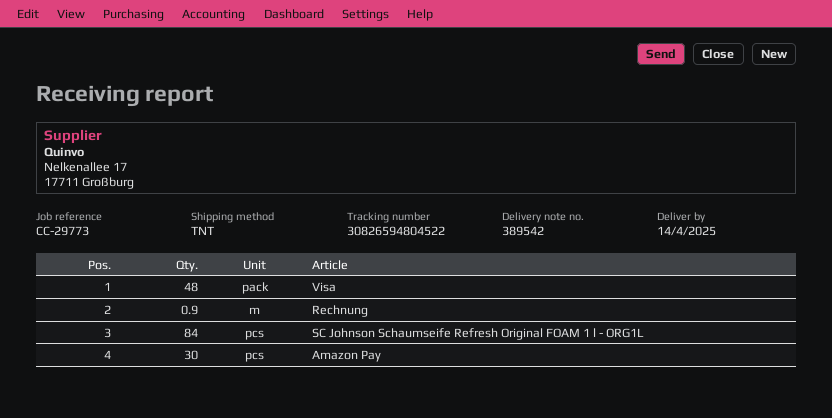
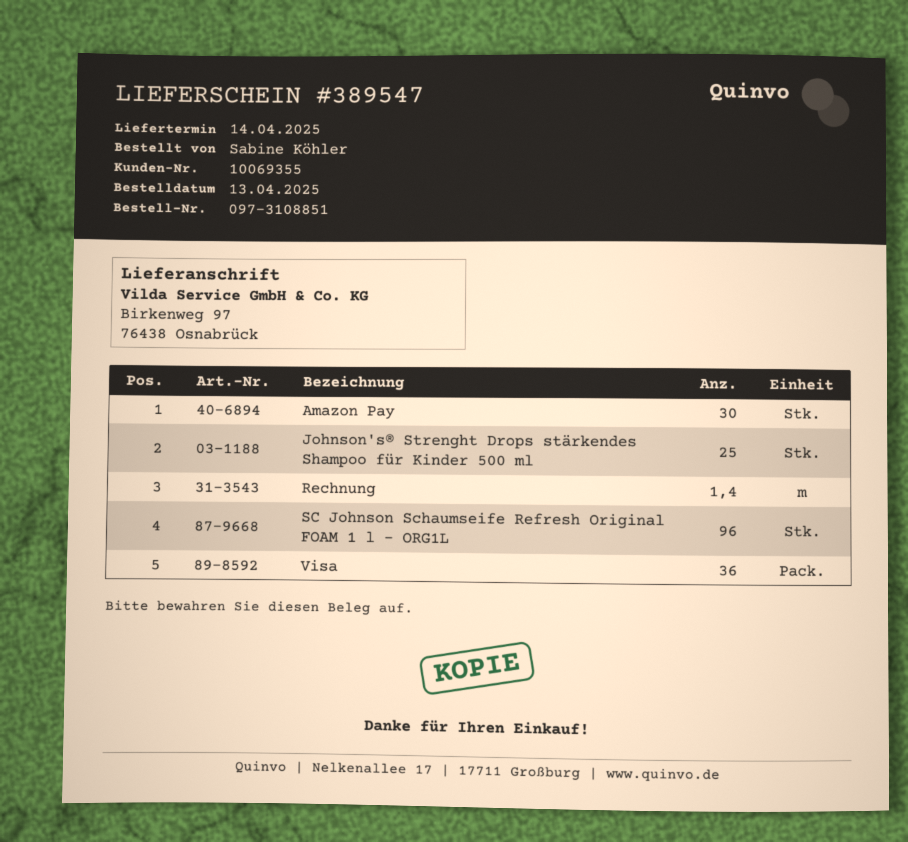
delivery note number: 389542 -> 389547
Visa: 48 -> 36
Rechnung: 0.9 -> 1.4
SC Johnson Schaumseife Refresh Original FOAM 1 l - ORG1L: 84 -> 96
Johnson's® Strenght Drops stärkendes Shampoo für Kinder 500 ml: none -> 25

